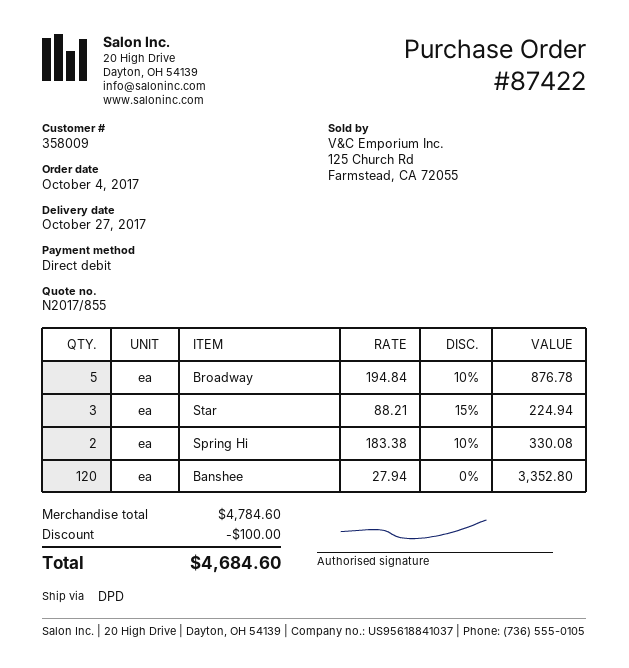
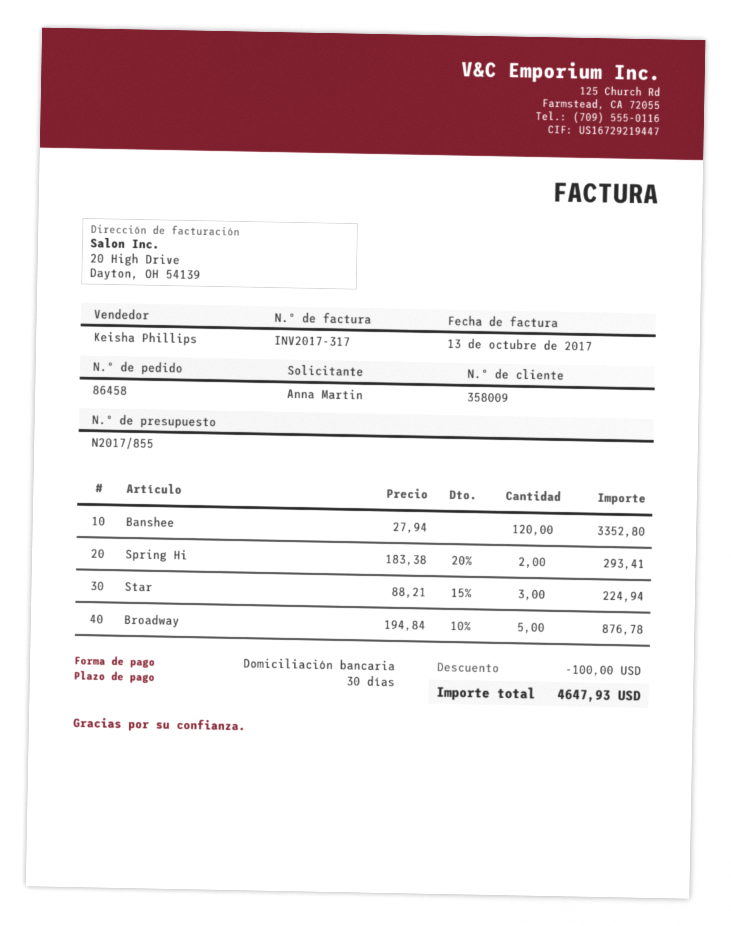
order number: 87422 -> 86458
Spring Hi: 2 x 183.38 - 10% = 330.08 -> 2 x 183.38 - 20% = 293.41
total: 4684.60 -> 4647.93

